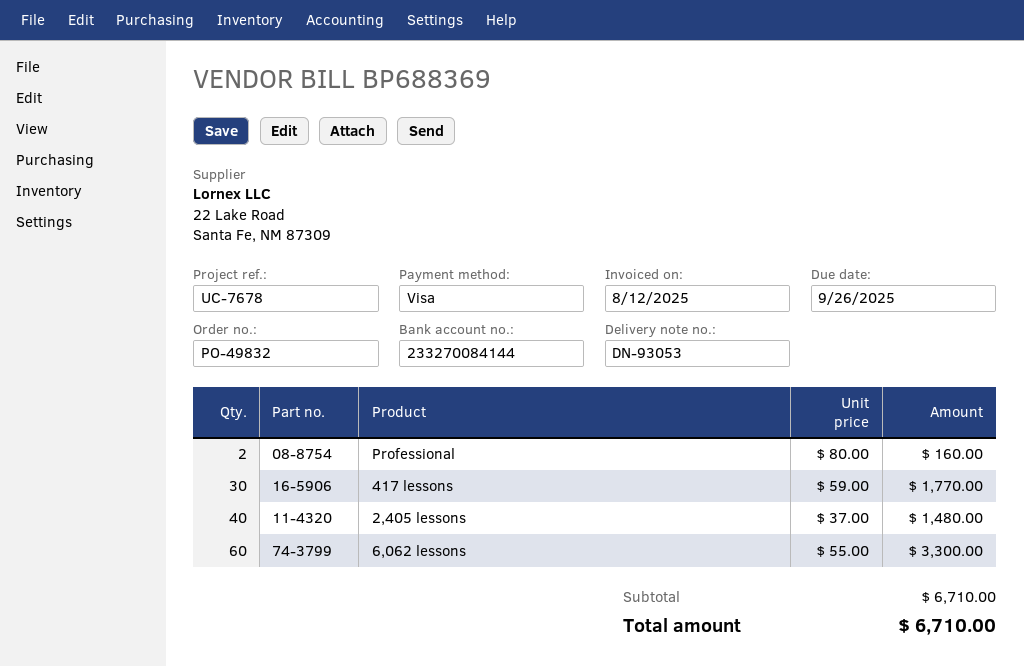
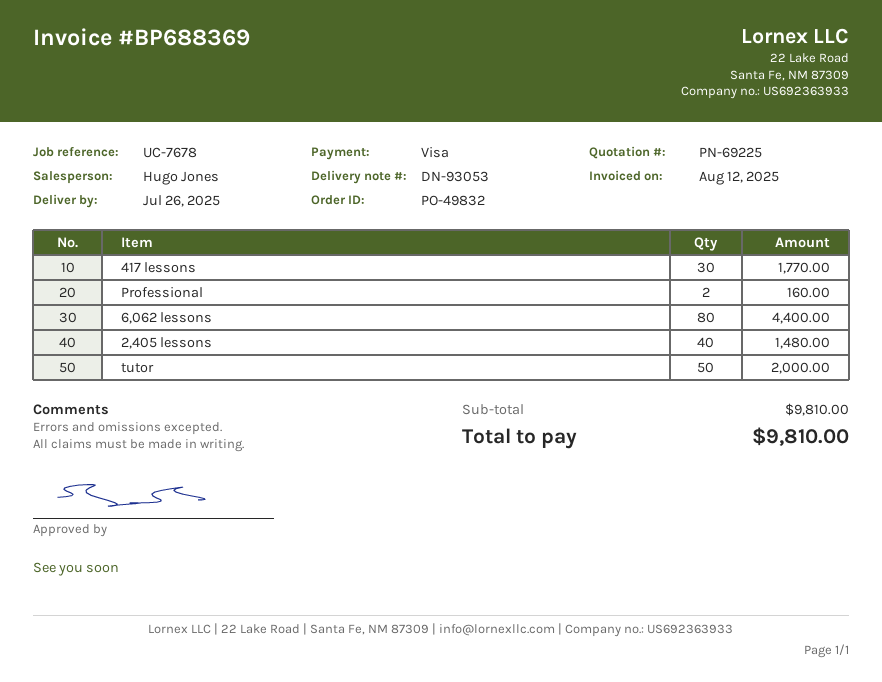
6,062 lessons: 60 for 3300.00 -> 80 for 4400.00
tutor: none -> 50 for 2000.00
subtotal: 6710.00 -> 9810.00
total: 6710.00 -> 9810.00

